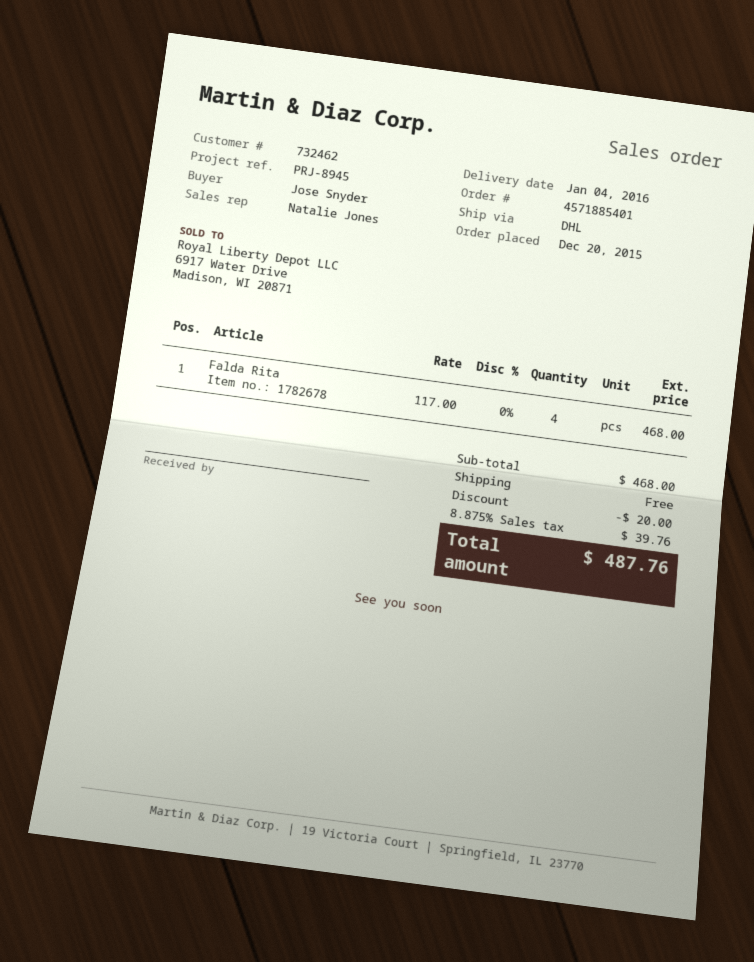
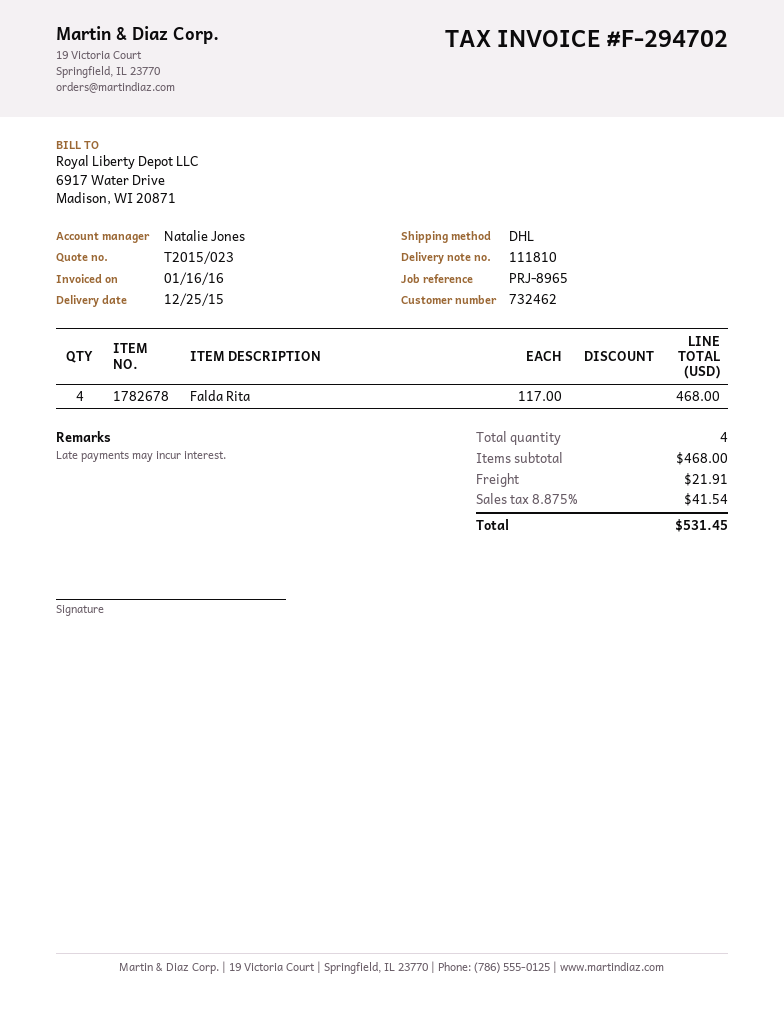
delivery date: 2016-01-04 -> 2015-12-25
reference: PRJ-8945 -> PRJ-8965
discount: 20.00 -> none
shipping: 0.00 -> 21.91
tax: 8.875% = 39.76 -> 8.875% = 41.54
total: 487.76 -> 531.45

